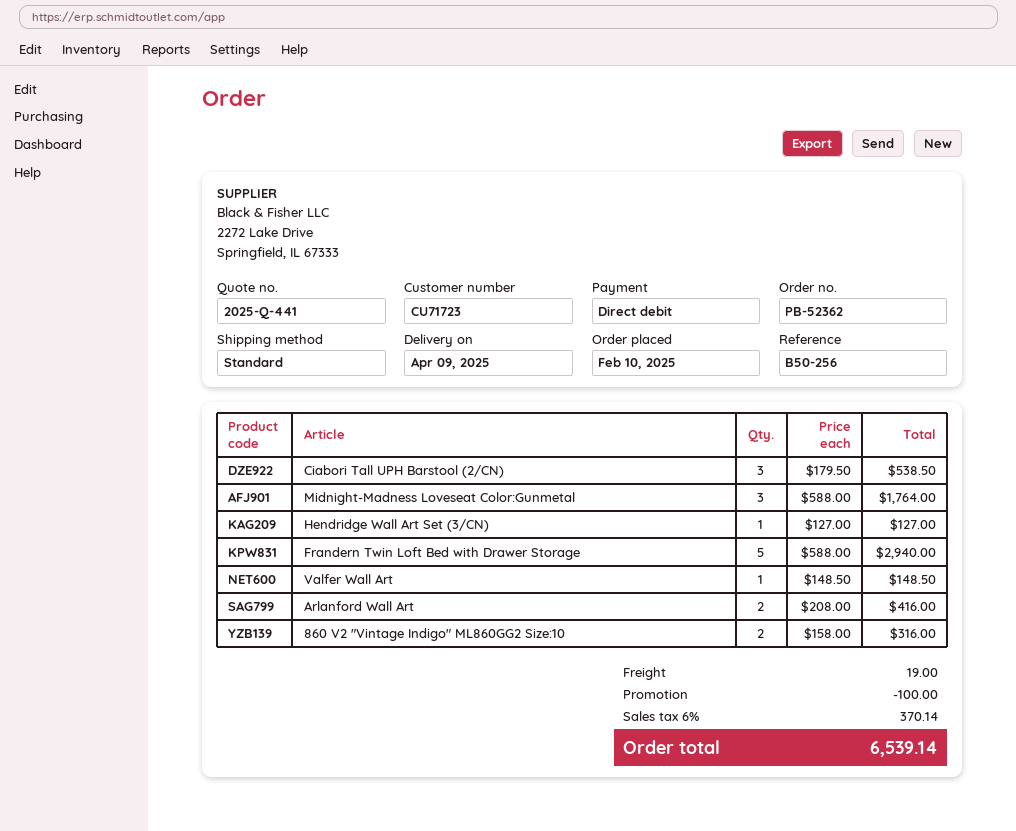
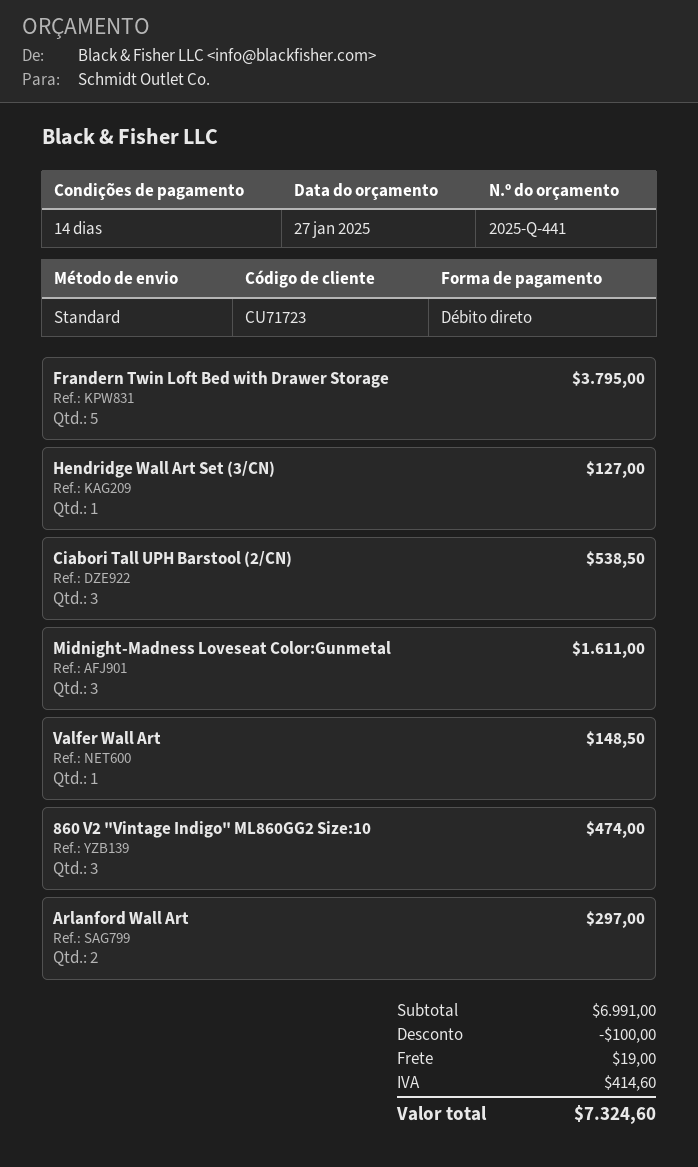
Midnight-Madness Loveseat Color:Gunmetal: 3 for 1764.00 -> 3 for 1611.00
Frandern Twin Loft Bed with Drawer Storage: 5 for 2940.00 -> 5 for 3795.00
Arlanford Wall Art: 2 for 416.00 -> 2 for 297.00
860 V2 "Vintage Indigo" ML860GG2 Size:10: 2 for 316.00 -> 3 for 474.00
tax: 370.14 -> 414.60
total: 6539.14 -> 7324.60

